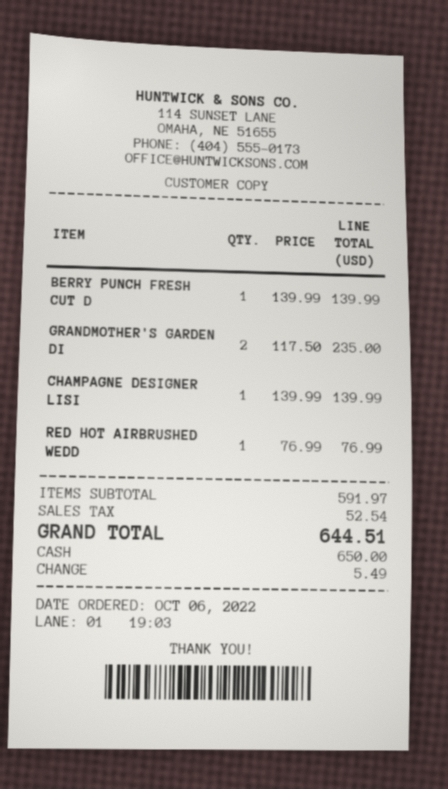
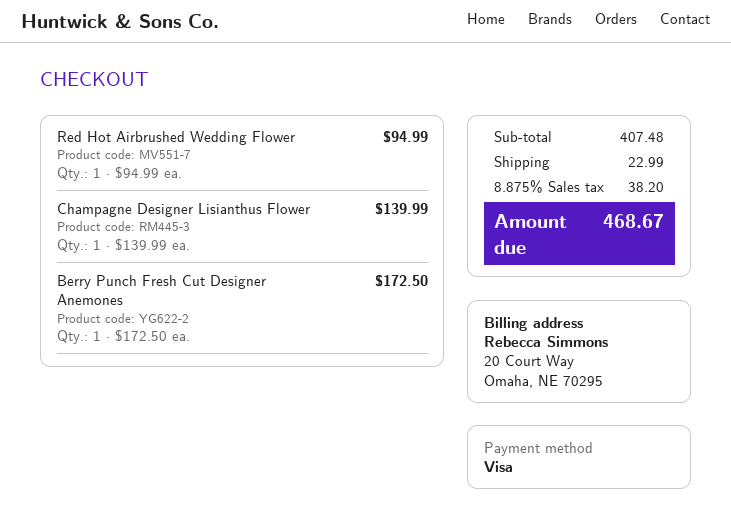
payment method: cash -> Visa
BERRY PUNCH FRESH CUT D: 1 x 139.99 = 139.99 -> 1 x 172.50 = 172.50
GRANDMOTHER'S GARDEN DI: 2 x 117.50 = 235.00 -> none
RED HOT AIRBRUSHED WEDD: 1 x 76.99 = 76.99 -> 1 x 94.99 = 94.99
subtotal: 591.97 -> 407.48
shipping: none -> 22.99
tax: 52.54 -> 38.20
total: 644.51 -> 468.67

